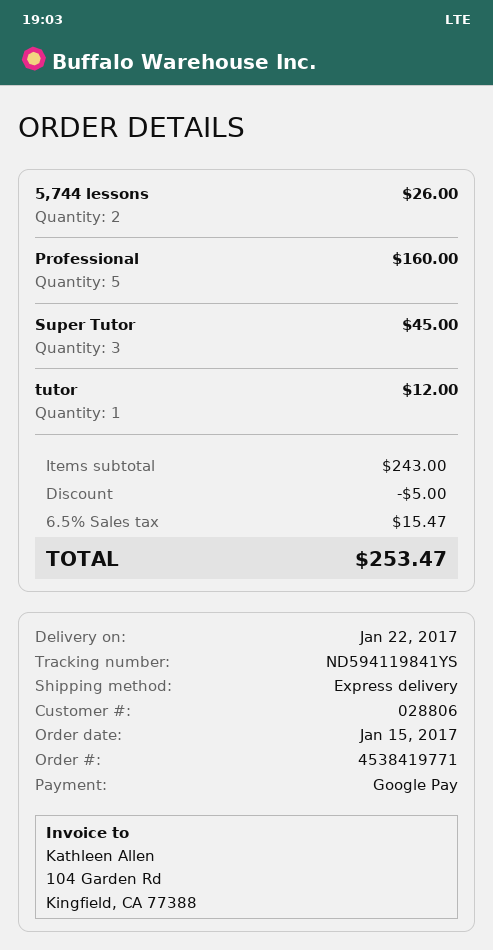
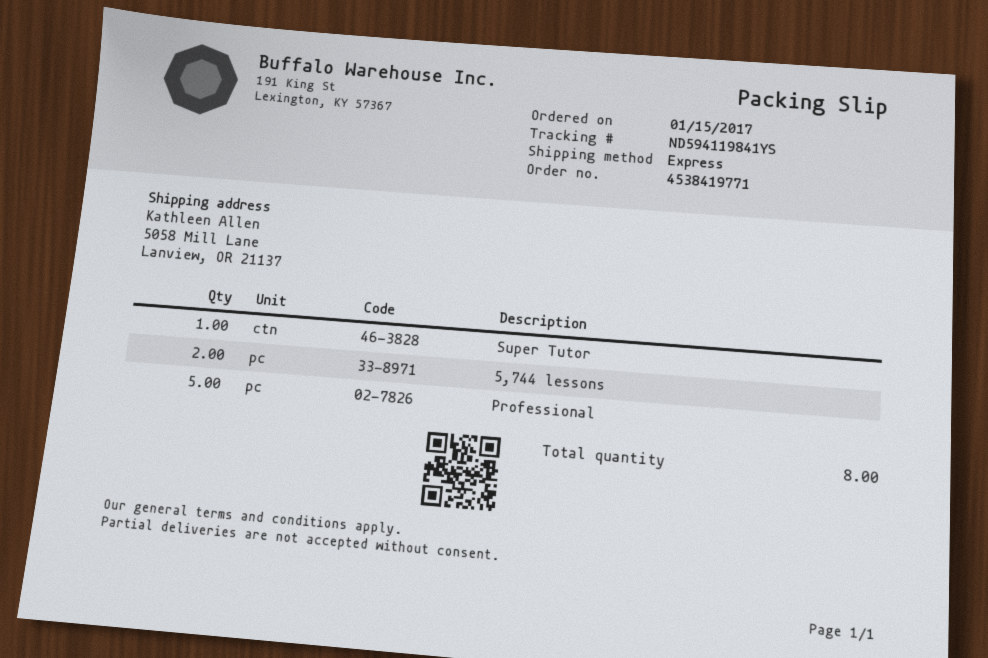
Super Tutor: 3 -> 1
tutor: 1 -> none

